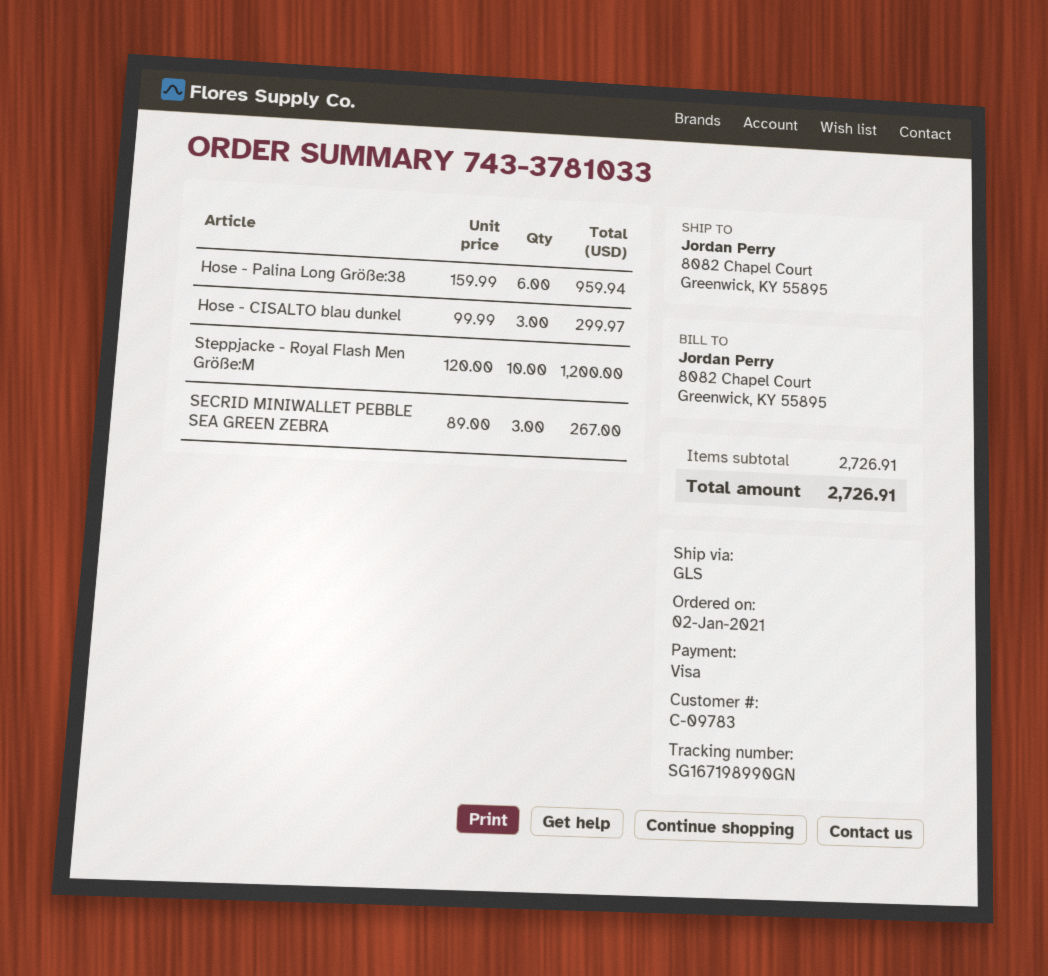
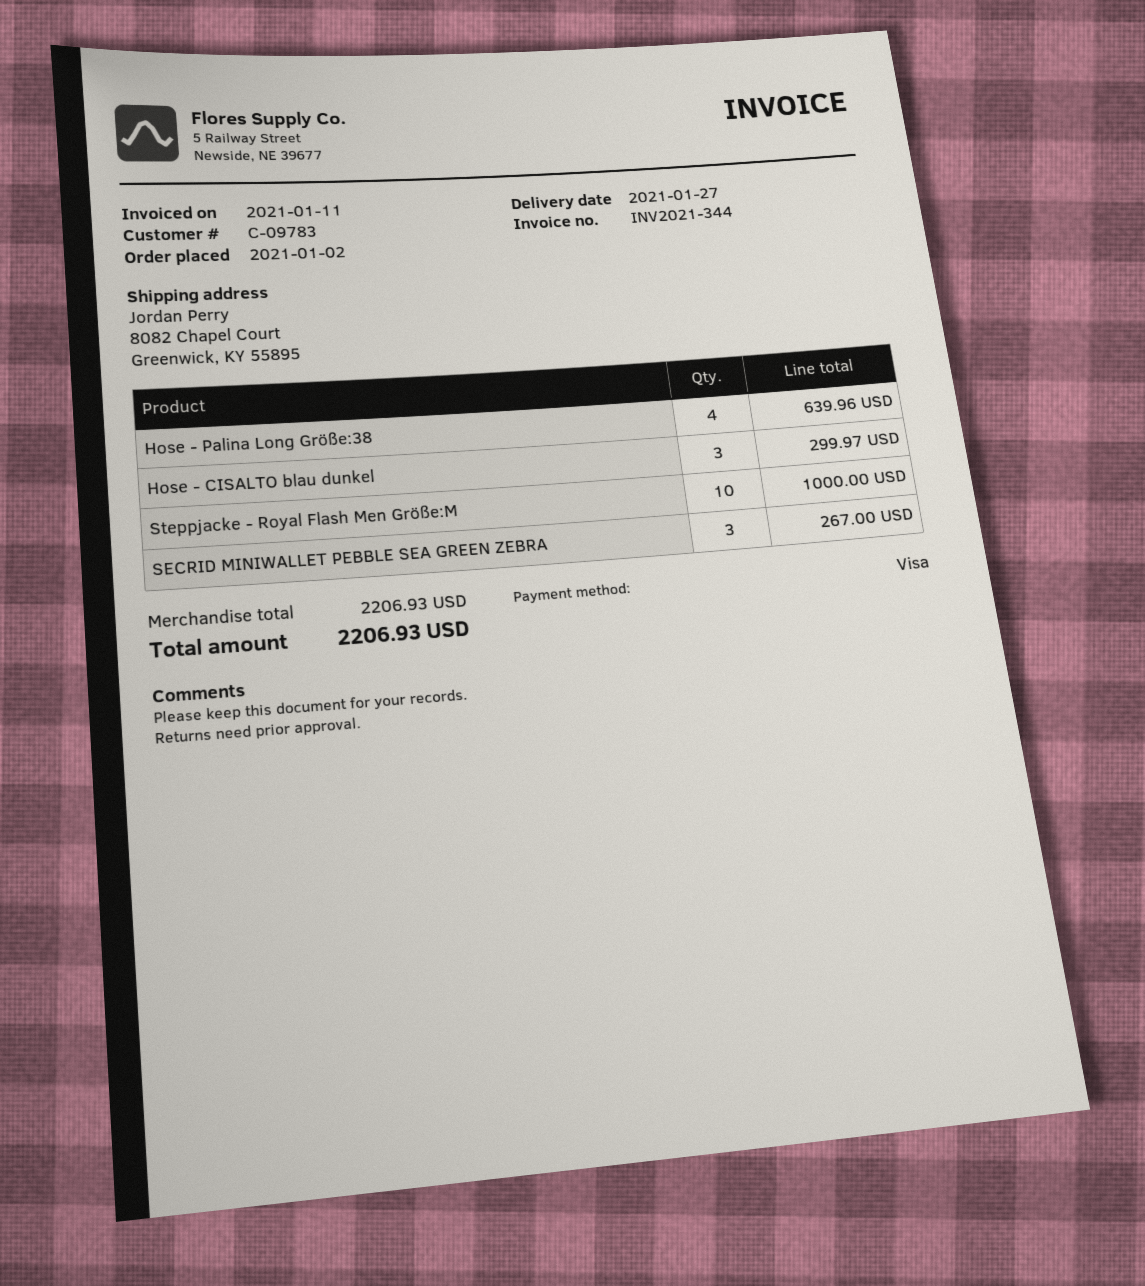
Hose - Palina Long Größe:38: 6 for 959.94 -> 4 for 639.96
Steppjacke - Royal Flash Men Größe:M: 10 for 1200.00 -> 10 for 1000.00
subtotal: 2726.91 -> 2206.93
total: 2726.91 -> 2206.93

